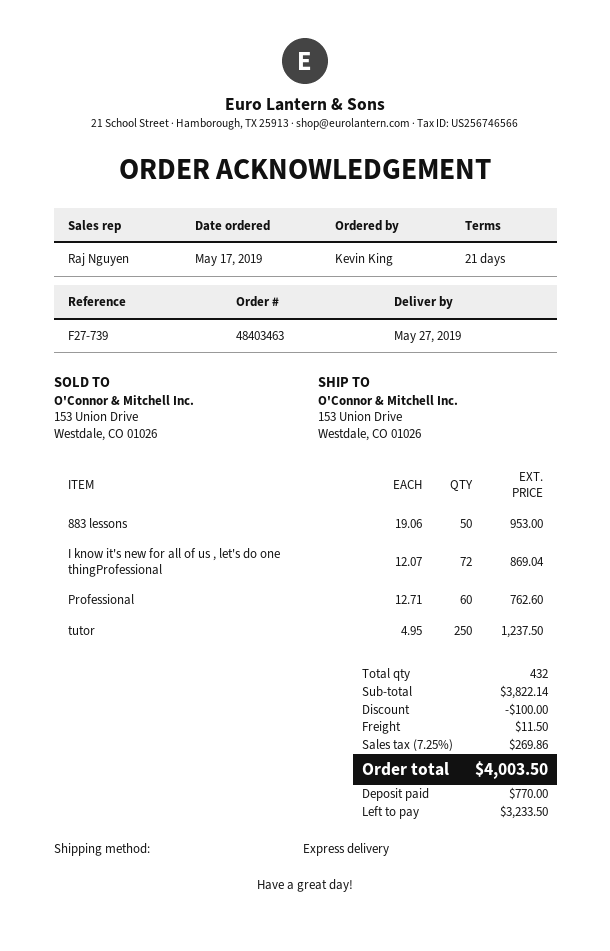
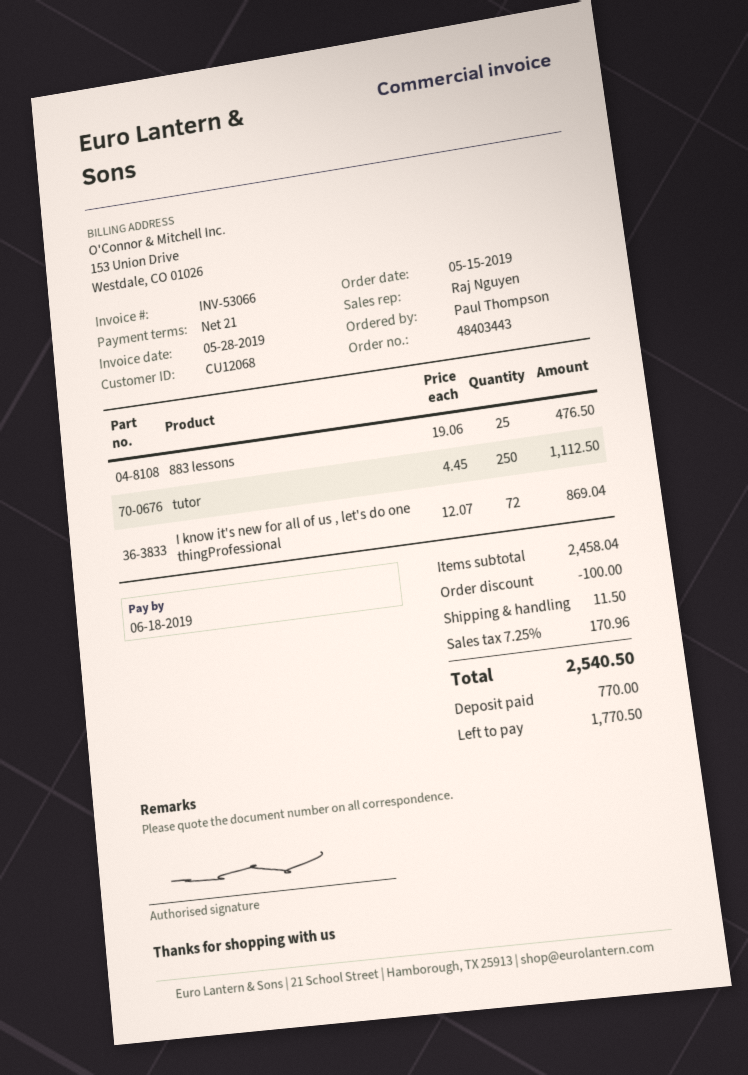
order number: 48403463 -> 48403443
order date: 2019-05-17 -> 2019-05-15
ordered by: Kevin King -> Paul Thompson
883 lessons: 50 x 19.06 = 953.00 -> 25 x 19.06 = 476.50
Professional: 60 x 12.71 = 762.60 -> none
tutor: 250 x 4.95 = 1237.50 -> 250 x 4.45 = 1112.50
subtotal: 3822.14 -> 2458.04
tax: 7.25% = 269.86 -> 7.25% = 170.96
total: 4003.50 -> 2540.50
balance: 3233.50 -> 1770.50

